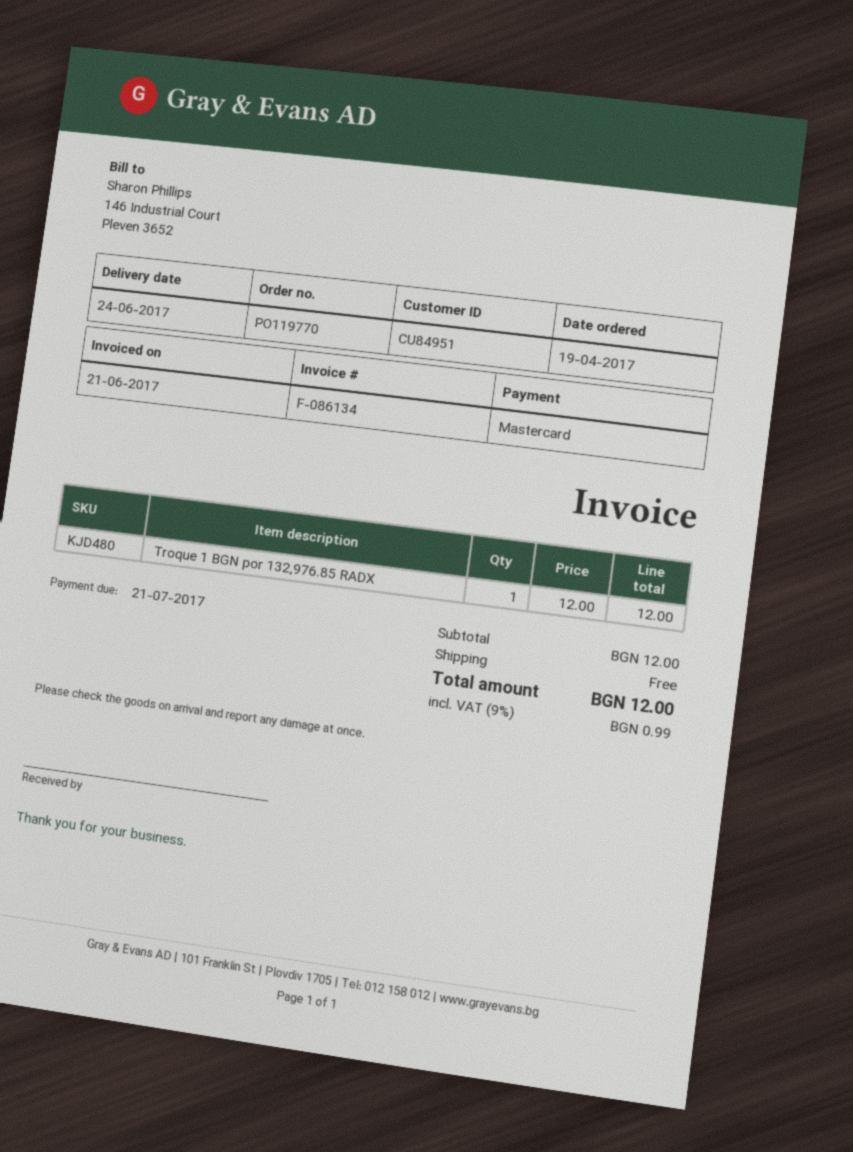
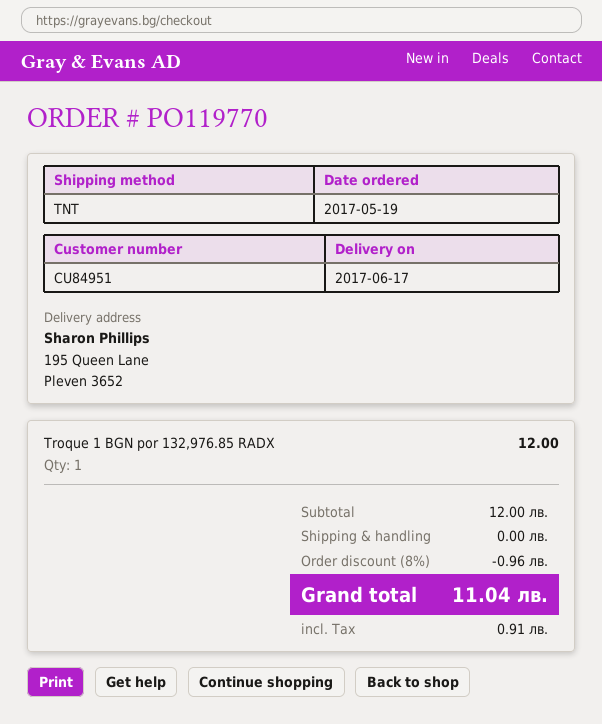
order date: 2017-04-19 -> 2017-05-19
delivery date: 2017-06-24 -> 2017-06-17
discount: none -> 8% = 0.96
tax: 0.99 -> 0.91
total: 12.00 -> 11.04

